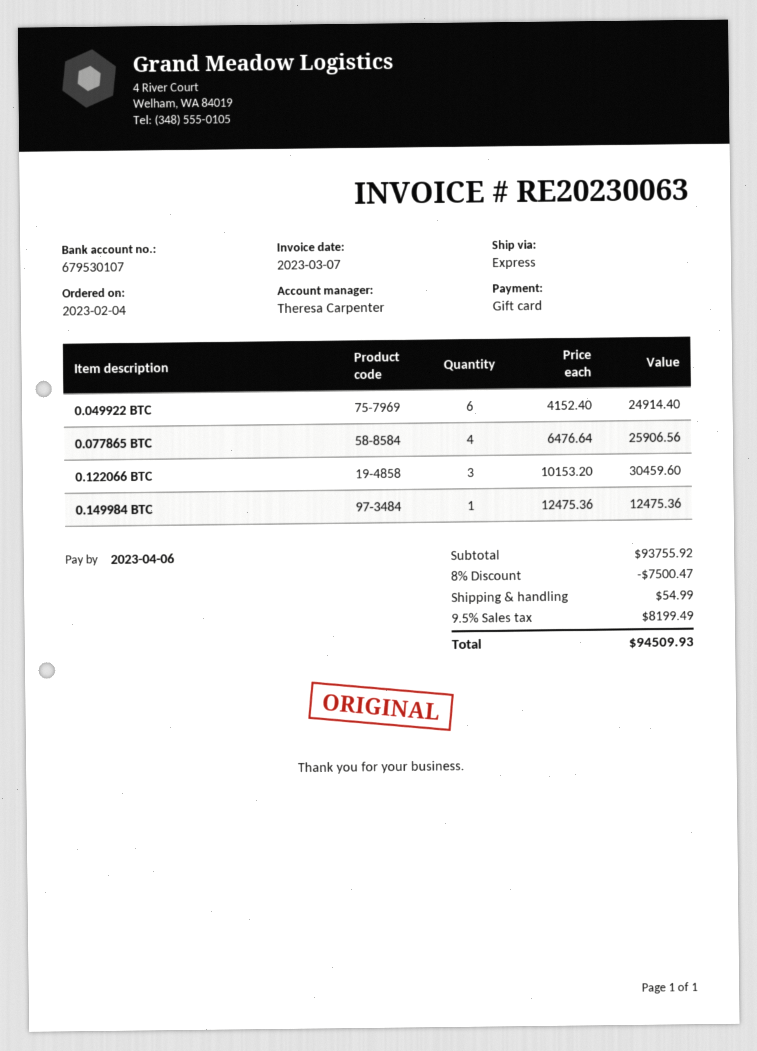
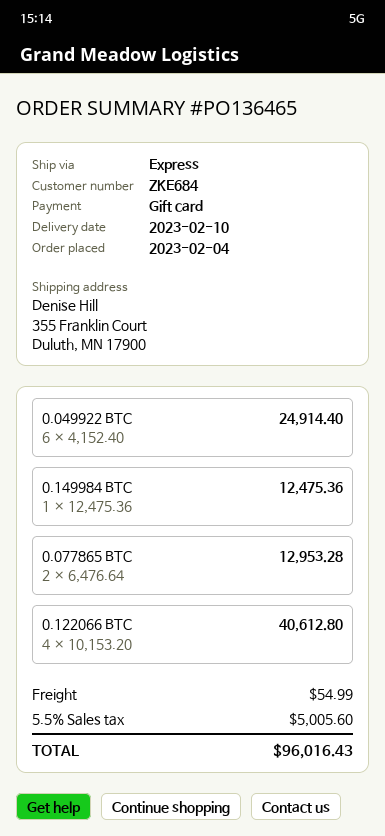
0.077865 BTC: 4 x 6476.64 = 25906.56 -> 2 x 6476.64 = 12953.28
0.122066 BTC: 3 x 10153.20 = 30459.60 -> 4 x 10153.20 = 40612.80
discount: 8% = 7500.47 -> none
tax: 9.5% = 8199.49 -> 5.5% = 5005.60
total: 94509.93 -> 96016.43

